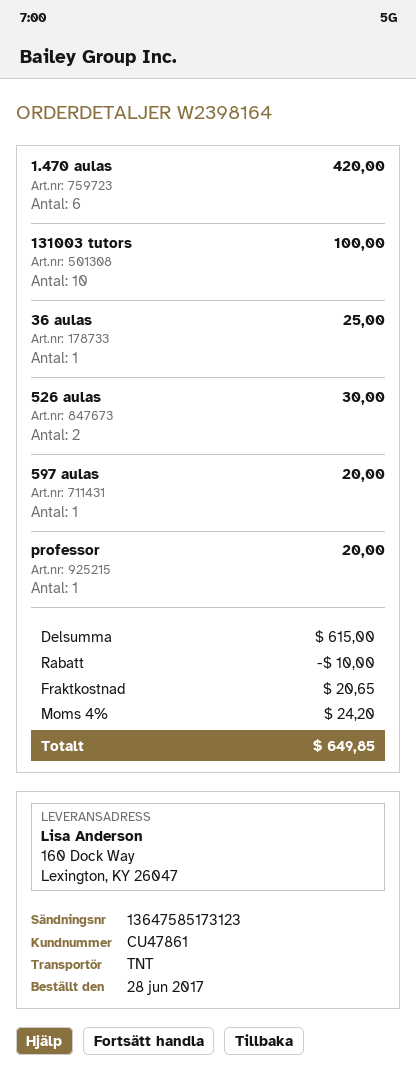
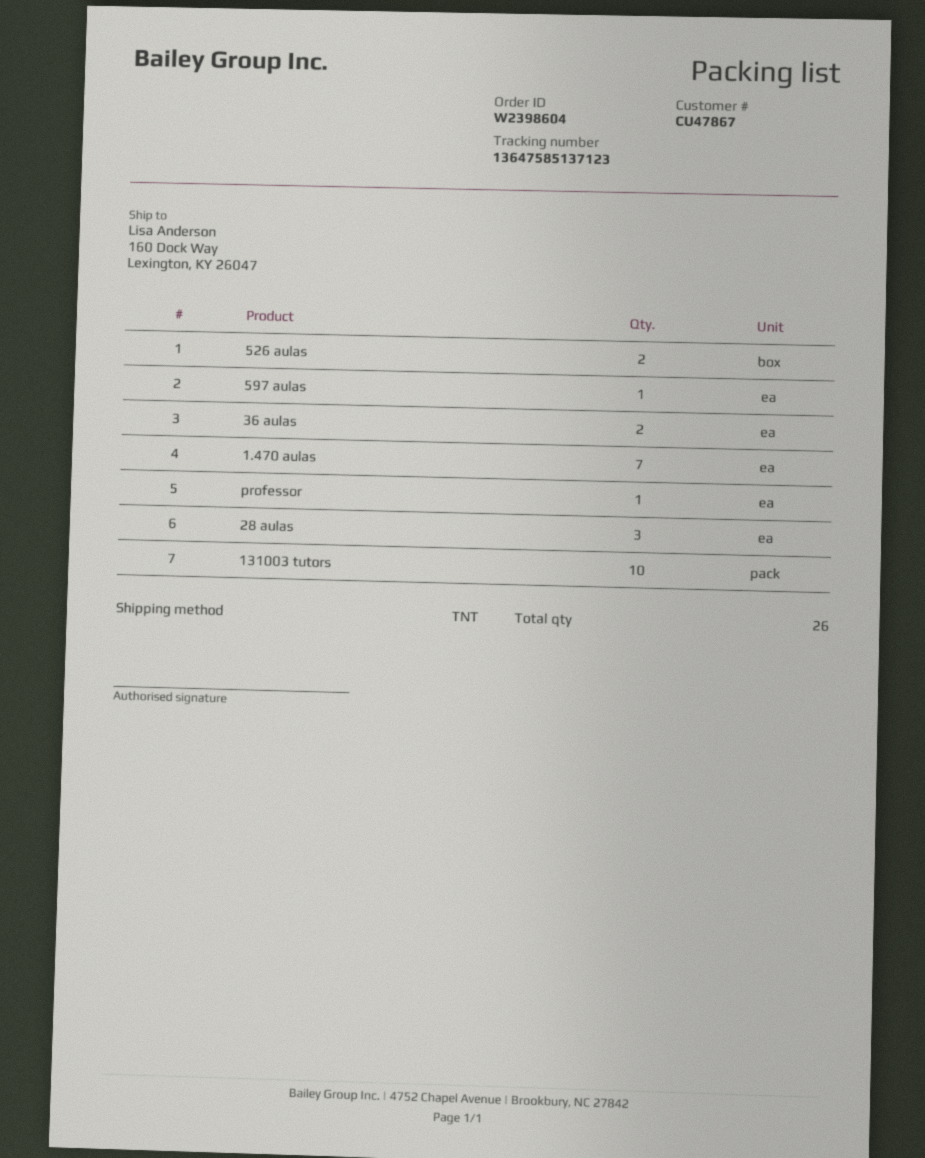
order number: W2398164 -> W2398604
customer number: CU47861 -> CU47867
tracking number: 13647585173123 -> 13647585137123
1.470 aulas: 6 -> 7
36 aulas: 1 -> 2
28 aulas: none -> 3

